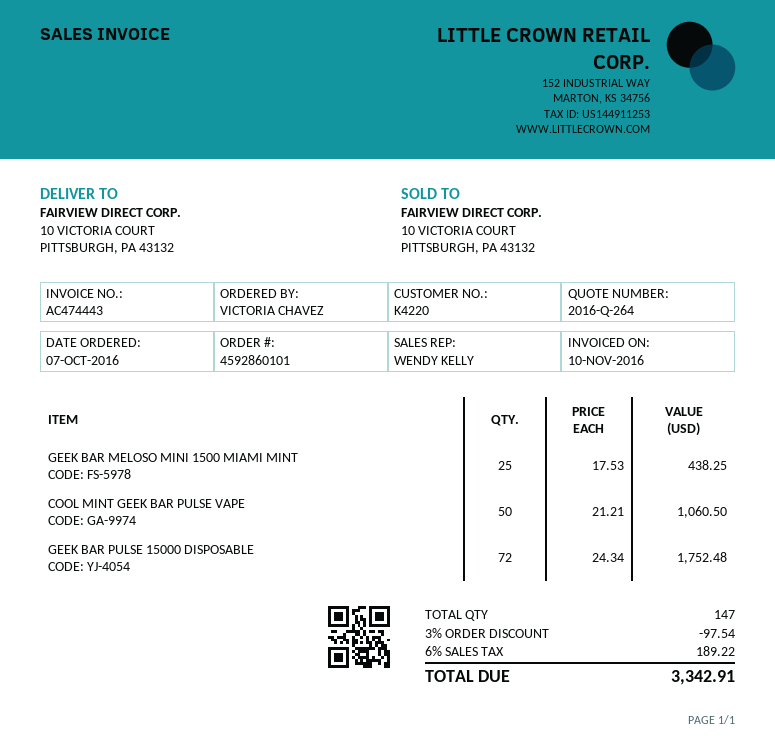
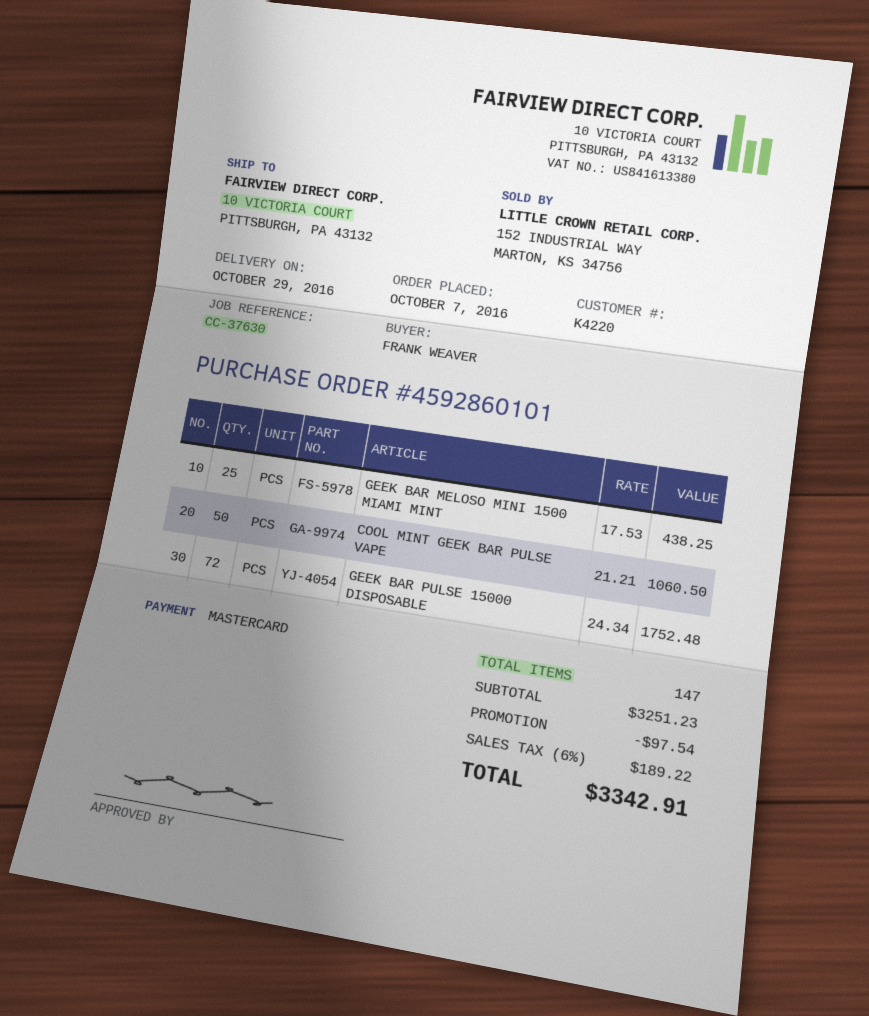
ordered by: VICTORIA CHAVEZ -> FRANK WEAVER

